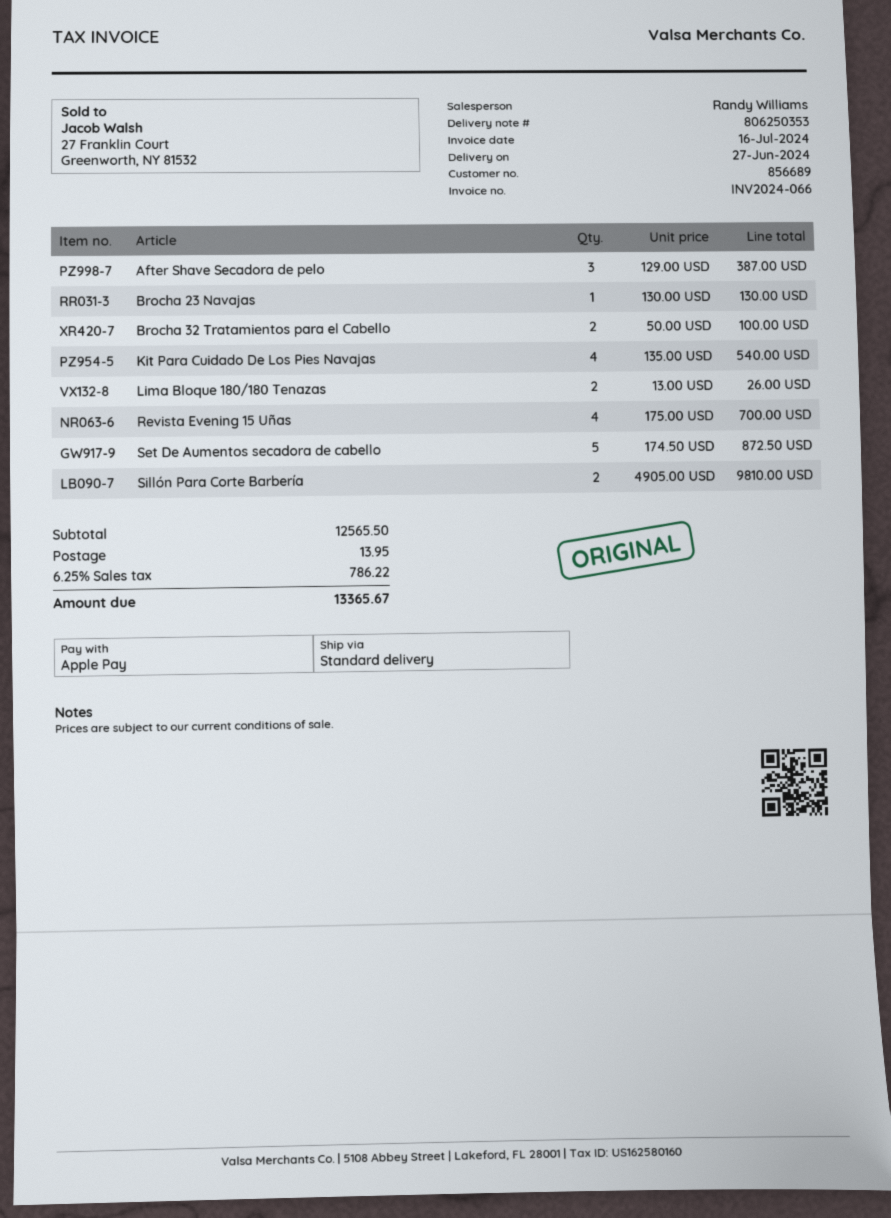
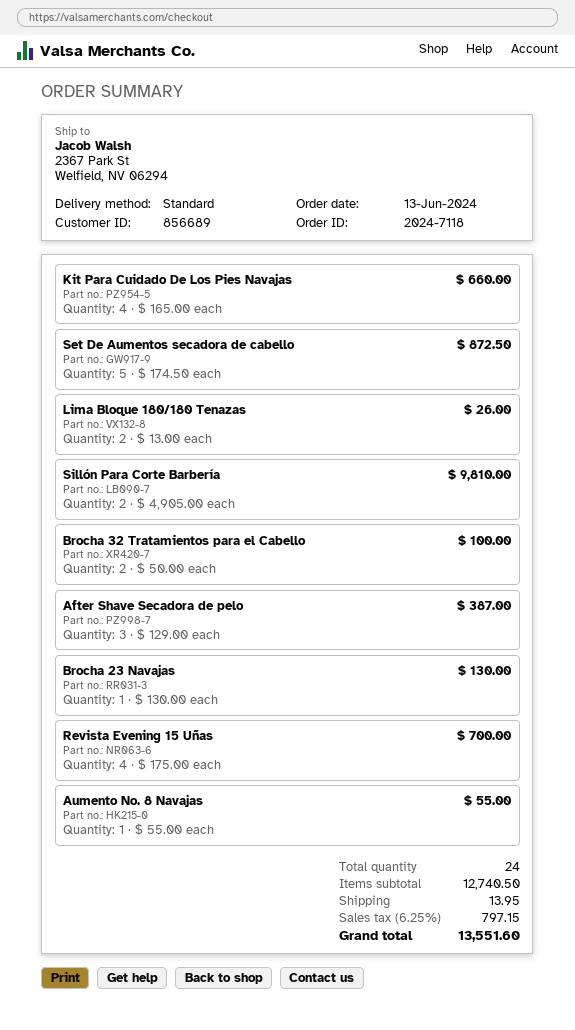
Kit Para Cuidado De Los Pies Navajas: 4 x 135.00 = 540.00 -> 4 x 165.00 = 660.00
Aumento No. 8 Navajas: none -> 1 x 55.00 = 55.00
subtotal: 12565.50 -> 12740.50
tax: 6.25% = 786.22 -> 6.25% = 797.15
total: 13365.67 -> 13551.60

